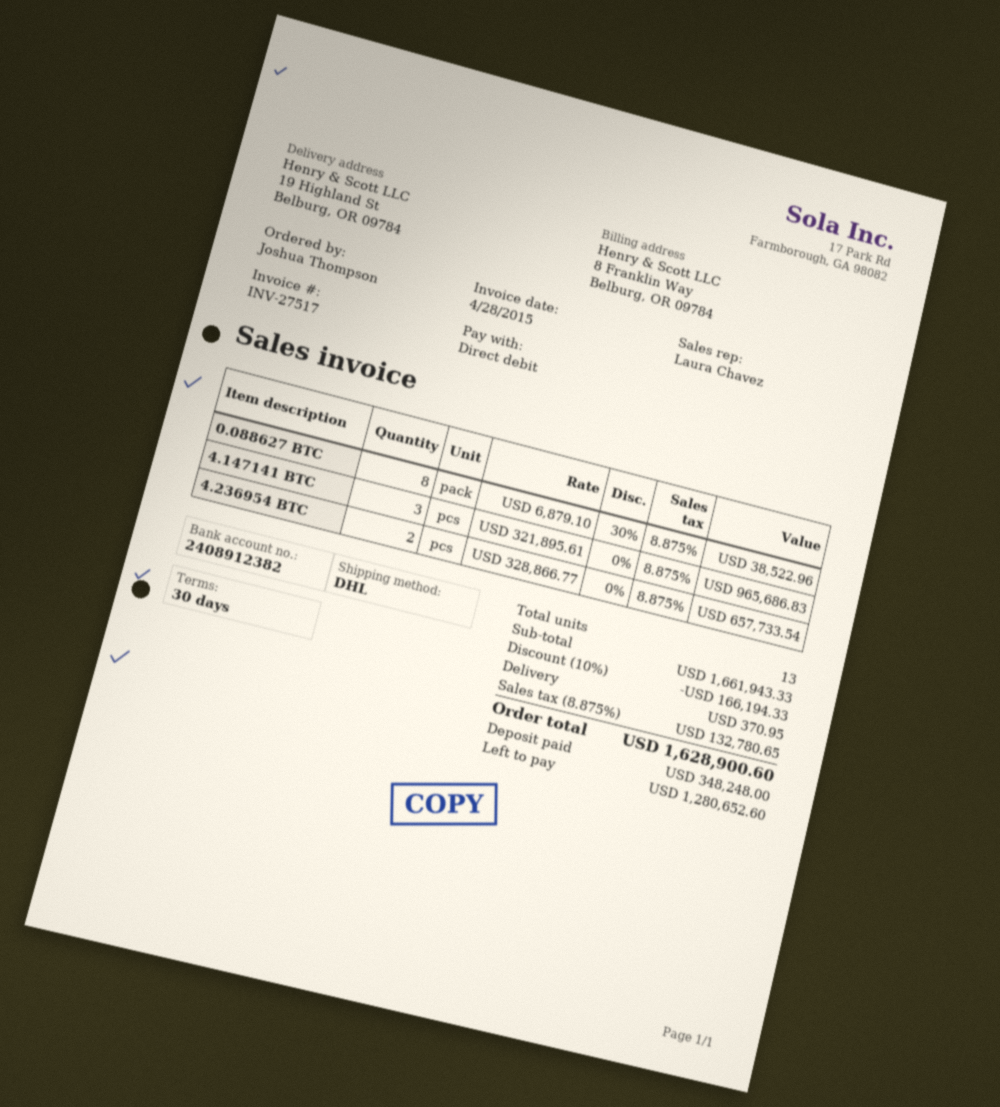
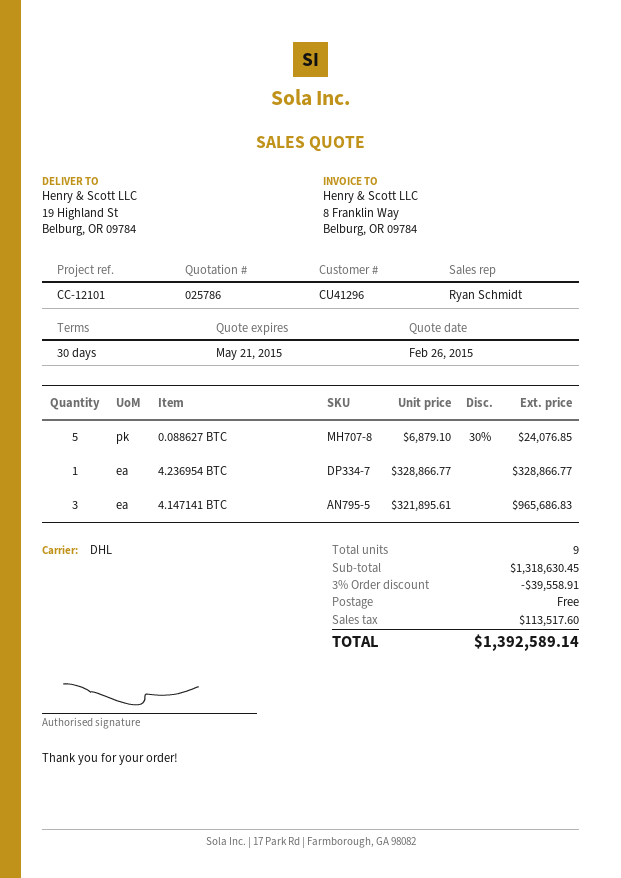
sales rep: Laura Chavez -> Ryan Schmidt
0.088627 BTC: 8 x 6879.10 - 30% = 38522.96 -> 5 x 6879.10 - 30% = 24076.85
4.236954 BTC: 2 x 328866.77 = 657733.54 -> 1 x 328866.77 = 328866.77
total quantity: 13 -> 9
subtotal: 1661943.33 -> 1318630.45
discount: 10% = 166194.33 -> 3% = 39558.91
shipping: 370.95 -> 0.00
tax: 132780.65 -> 113517.60
total: 1628900.60 -> 1392589.14

